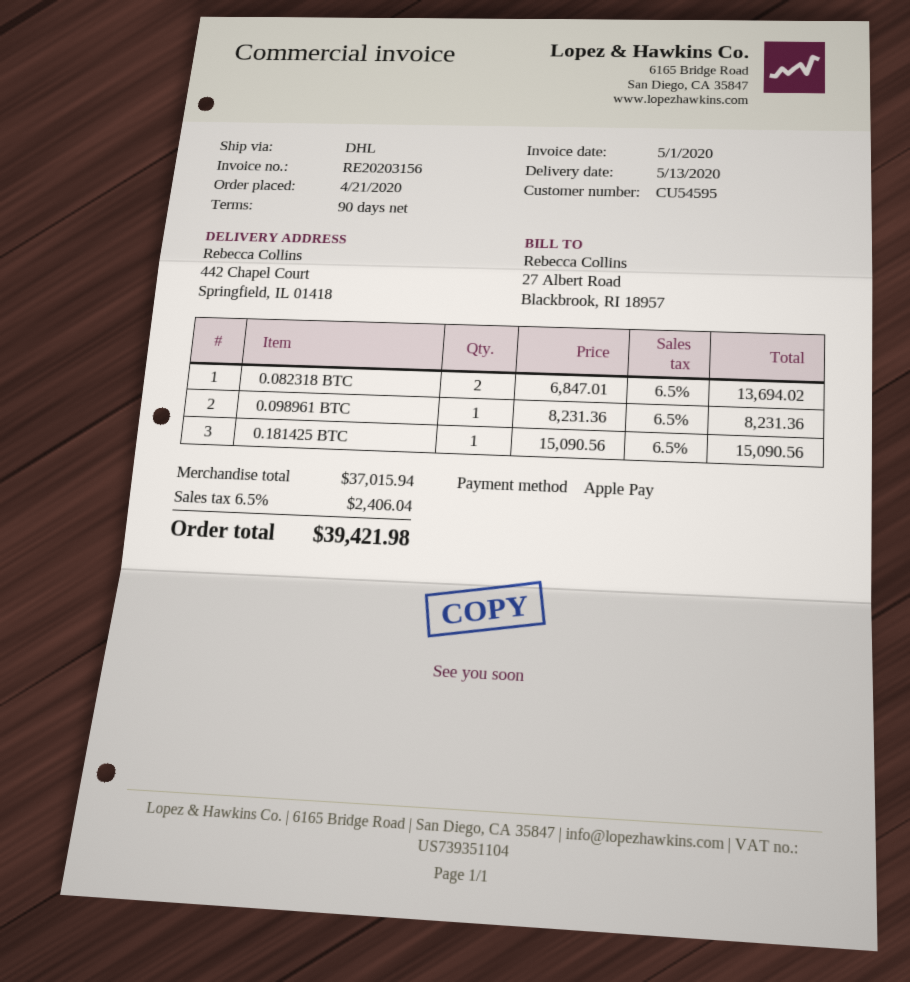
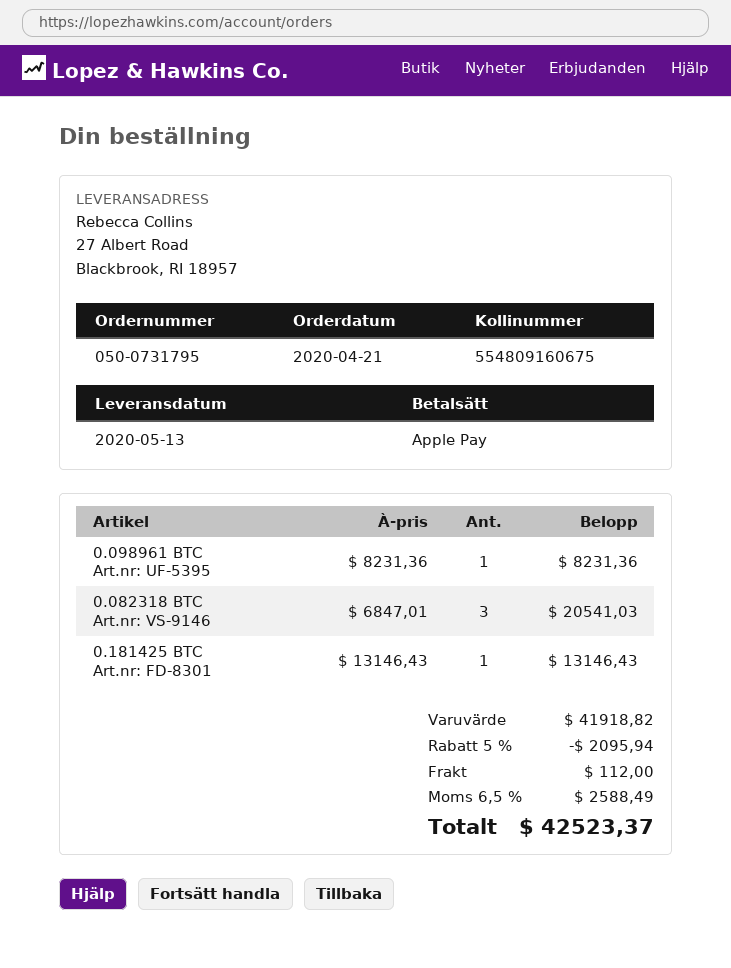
ship to: 442 Chapel Court, Springfield, IL 01418 -> 27 Albert Road, Blackbrook, RI 18957
0.082318 BTC: 2 x 6847.01 = 13694.02 -> 3 x 6847.01 = 20541.03
0.181425 BTC: 1 x 15090.56 = 15090.56 -> 1 x 13146.43 = 13146.43
subtotal: 37015.94 -> 41918.82
discount: none -> 5% = 2095.94
shipping: none -> 112.00
tax: 6.5% = 2406.04 -> 6.5% = 2588.49
total: 39421.98 -> 42523.37

